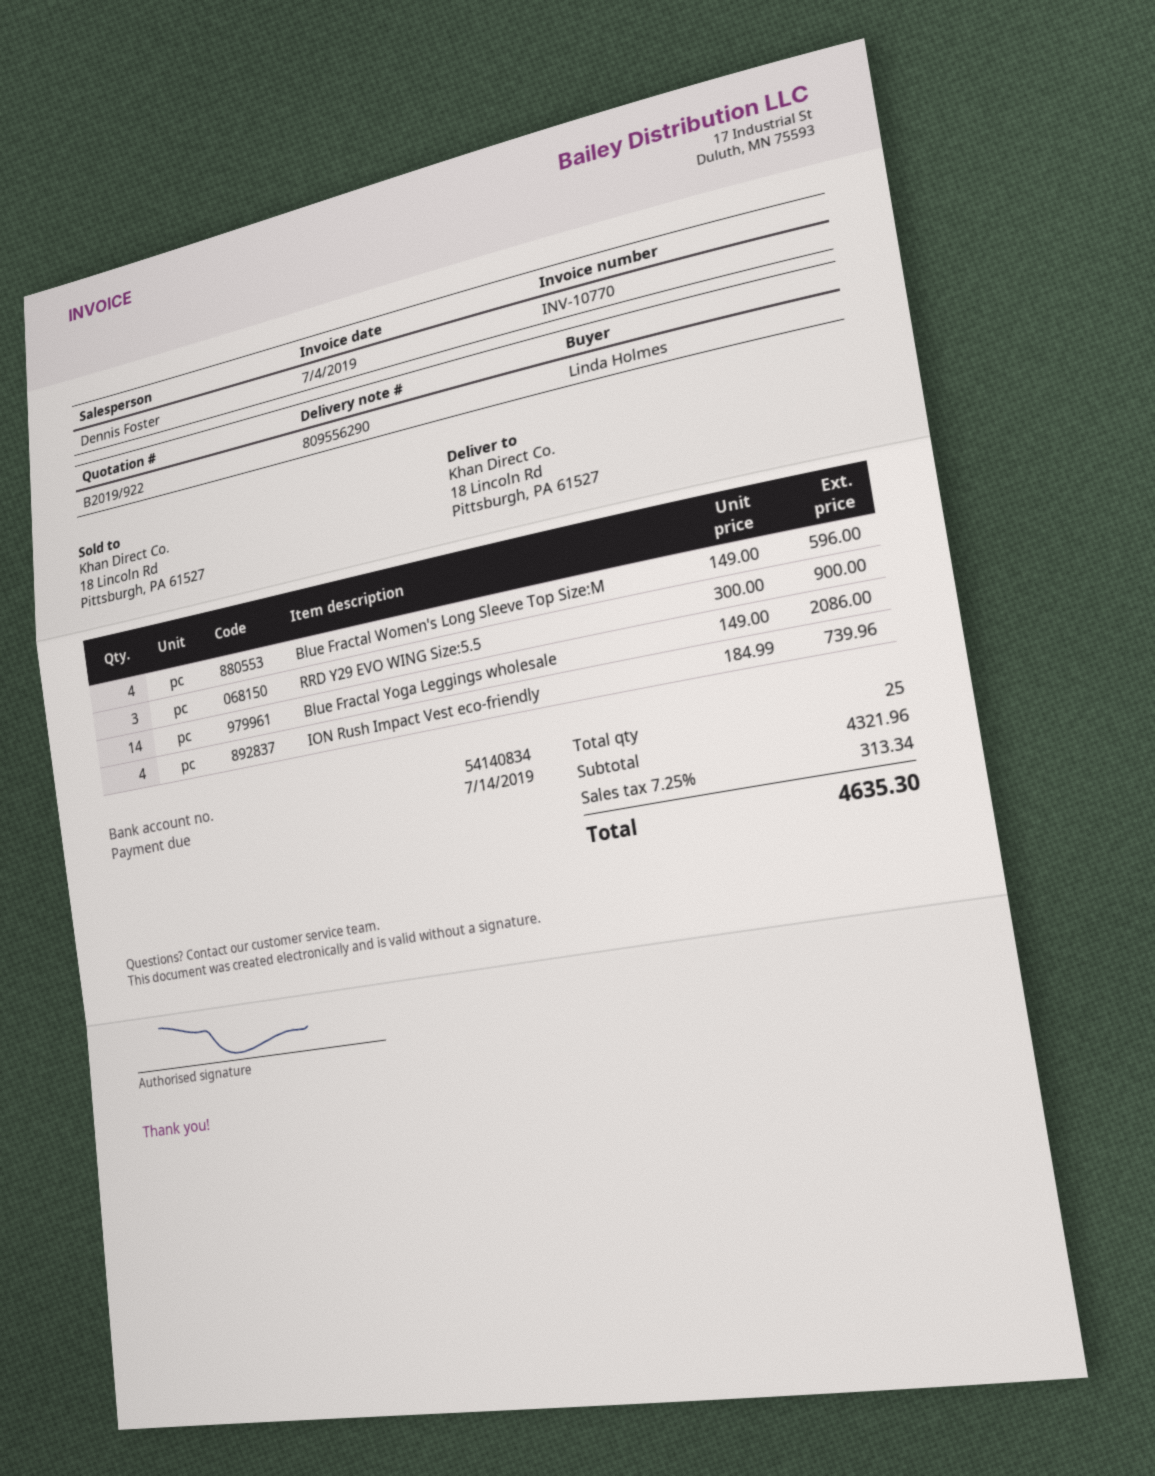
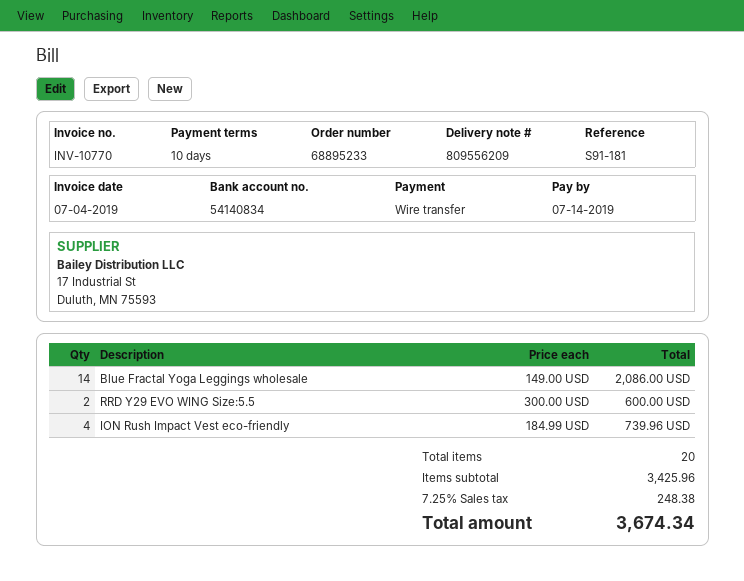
delivery note number: 809556290 -> 809556209
Blue Fractal Women's Long Sleeve Top Size:M: 4 x 149.00 = 596.00 -> none
RRD Y29 EVO WING Size:5.5: 3 x 300.00 = 900.00 -> 2 x 300.00 = 600.00
total quantity: 25 -> 20
subtotal: 4321.96 -> 3425.96
tax: 7.25% = 313.34 -> 7.25% = 248.38
total: 4635.30 -> 3674.34

